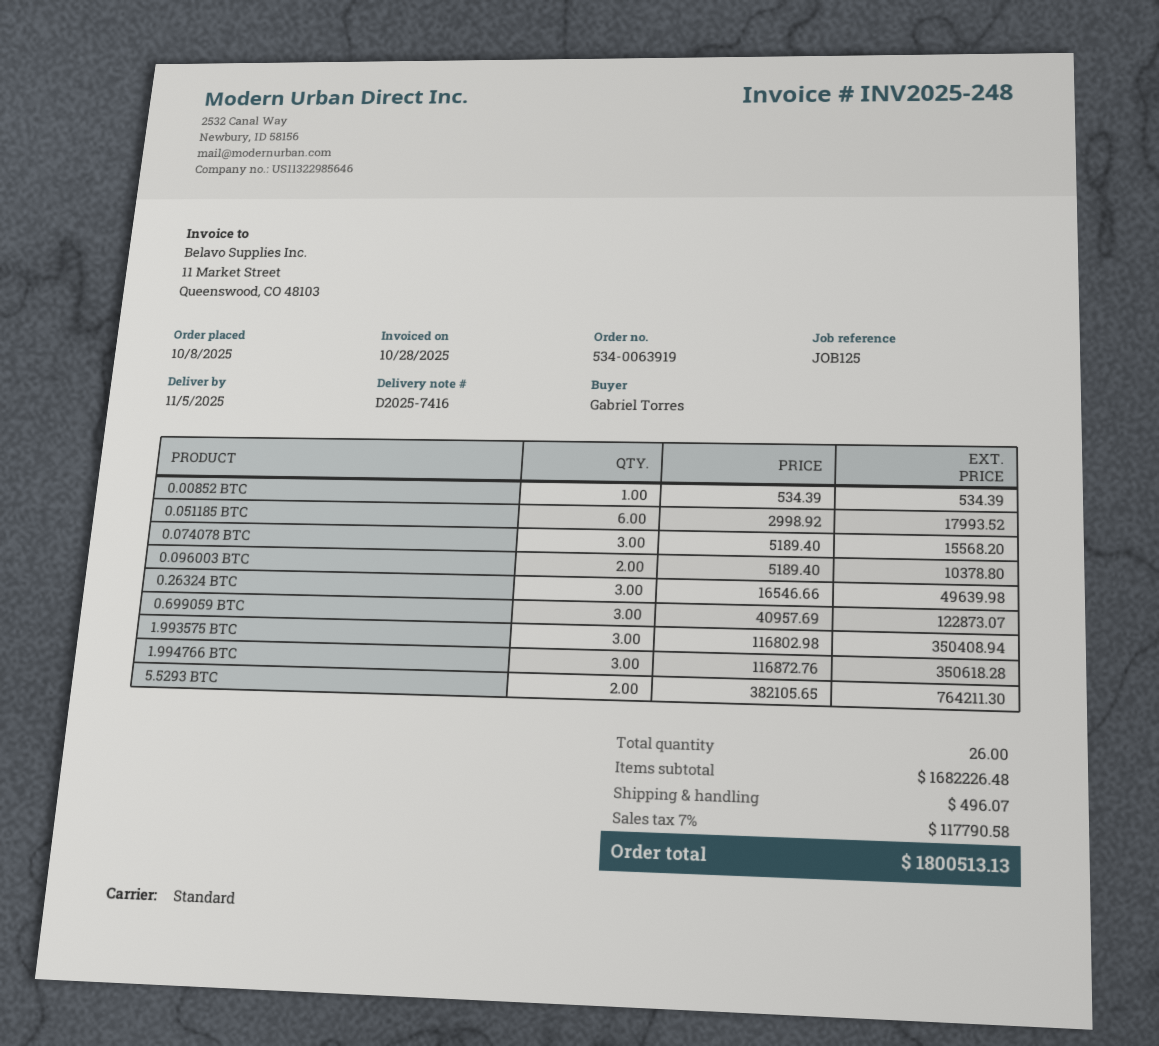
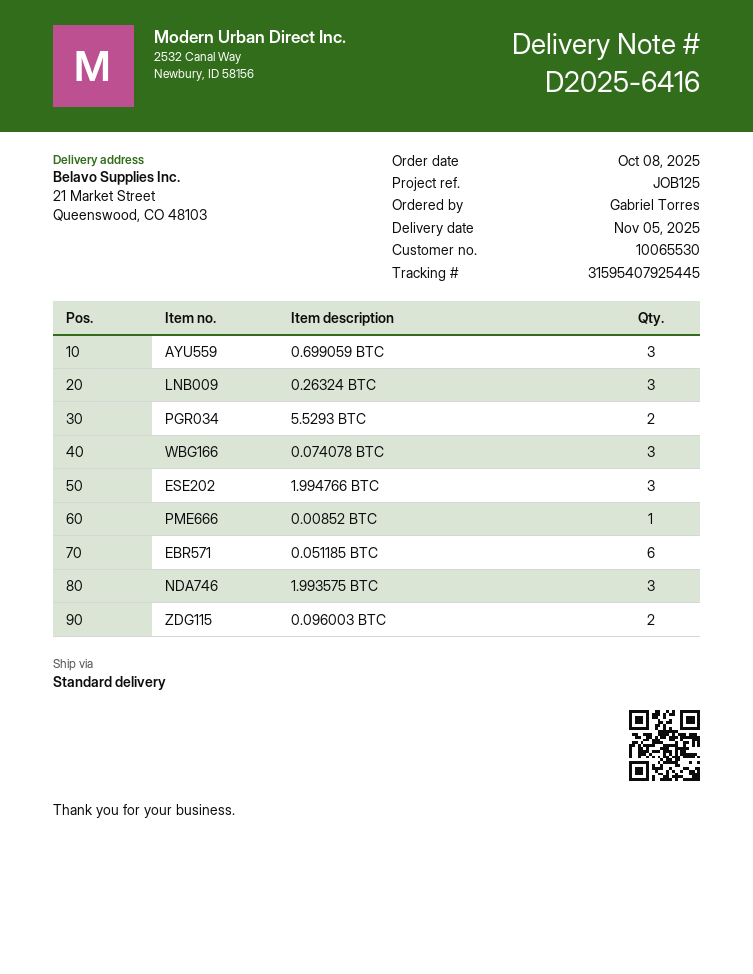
delivery note number: D2025-7416 -> D2025-6416

